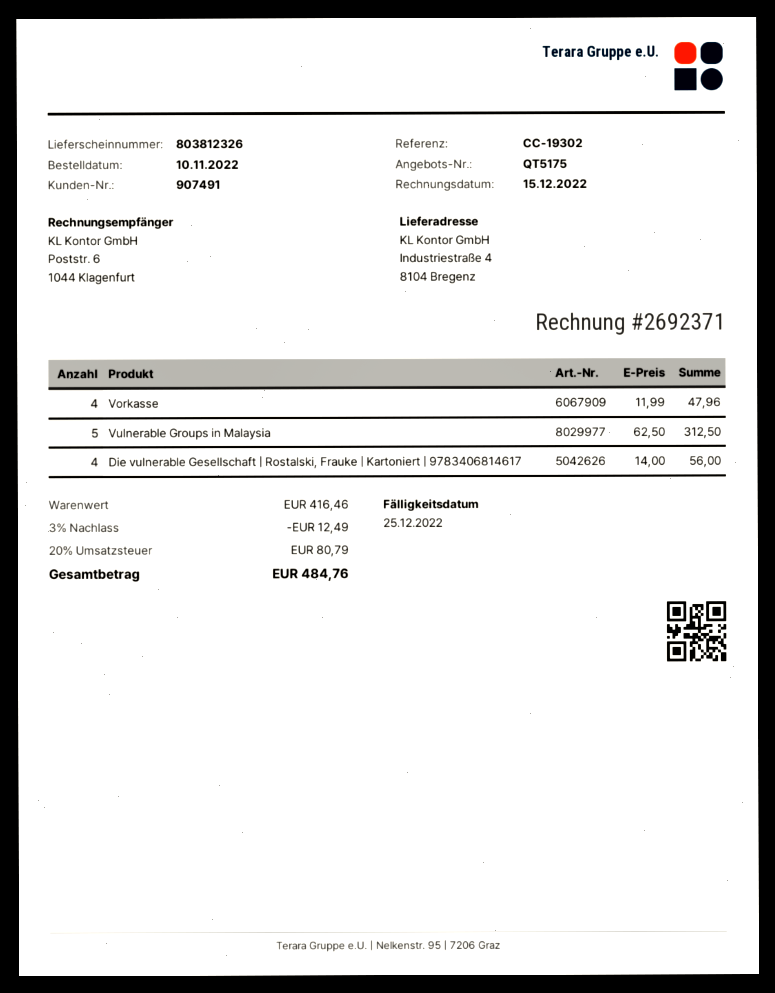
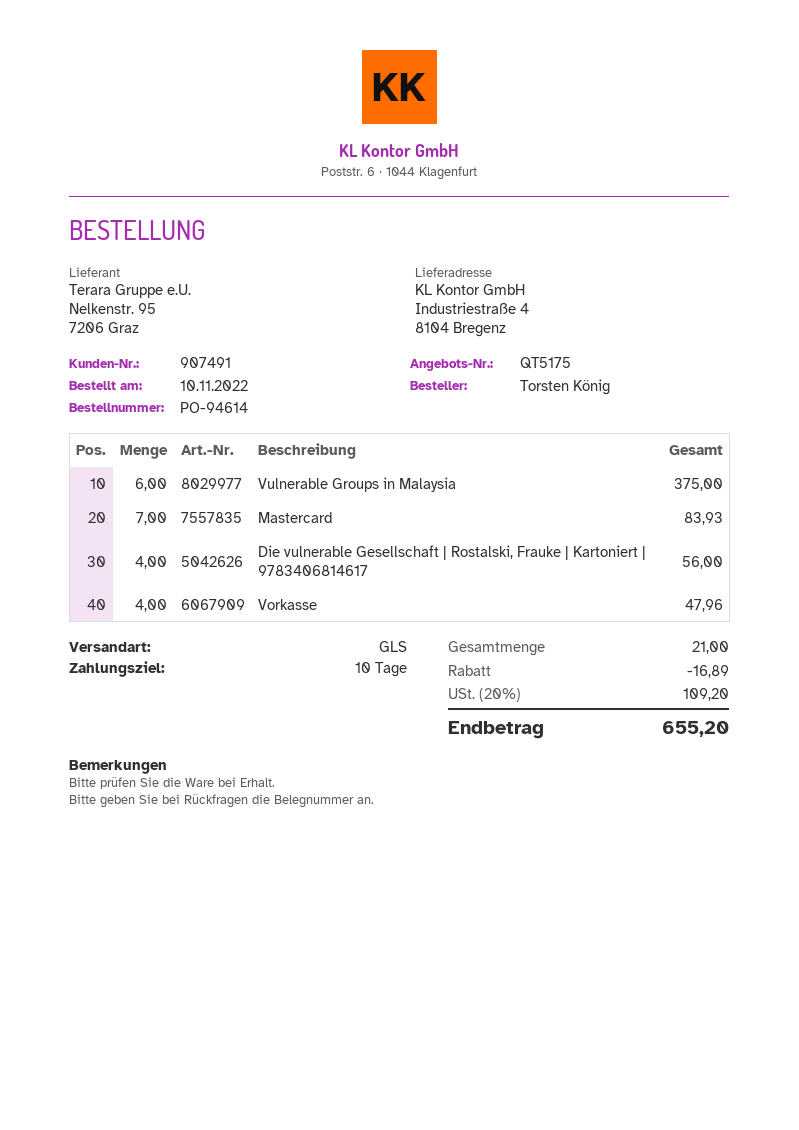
Vulnerable Groups in Malaysia: 5 for 312.50 -> 6 for 375.00
Mastercard: none -> 7 for 83.93
discount: 12.49 -> 16.89
tax: 20% = 80.79 -> 20% = 109.20
total: 484.76 -> 655.20

